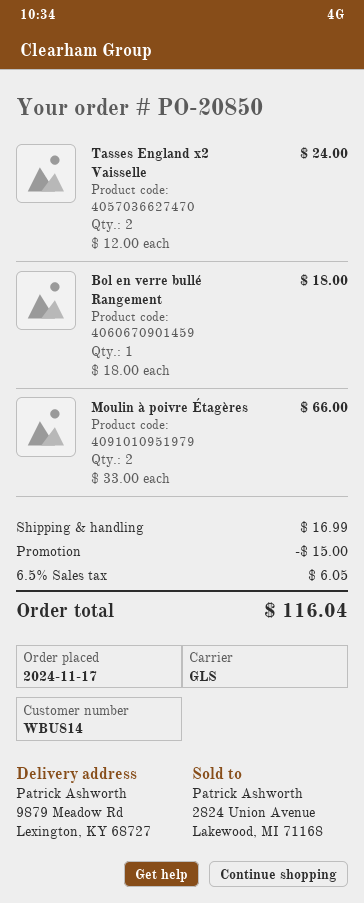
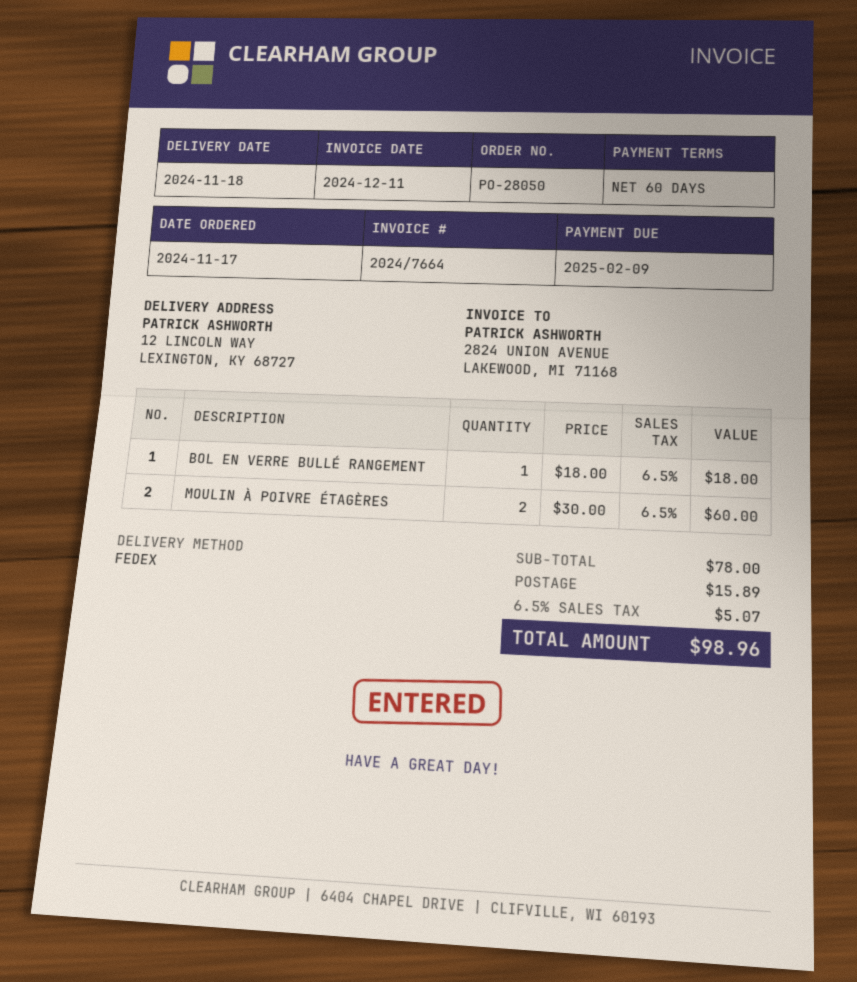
order number: PO-20850 -> PO-28050
shipping method: GLS -> FedEx
ship to: 9879 Meadow Rd, Lexington, KY 68727 -> 12 LINCOLN WAY, LEXINGTON, KY 68727
Tasses England x2 Vaisselle: 2 x 12.00 = 24.00 -> none
Moulin à poivre Étagères: 2 x 33.00 = 66.00 -> 2 x 30.00 = 60.00
discount: 15.00 -> none
shipping: 16.99 -> 15.89
tax: 6.5% = 6.05 -> 6.5% = 5.07
total: 116.04 -> 98.96

